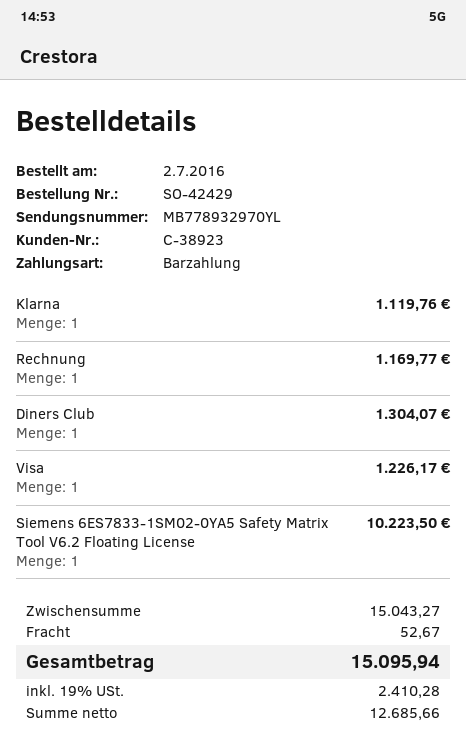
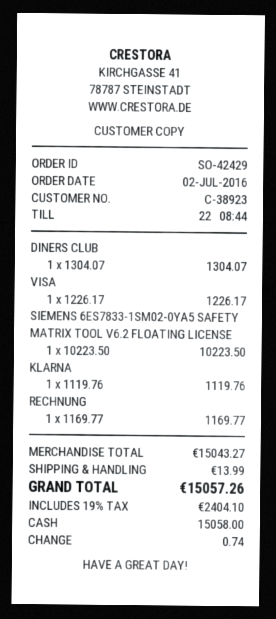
shipping: 52.67 -> 13.99
tax: 19% = 2410.28 -> 19% = 2404.10
total: 15095.94 -> 15057.26

